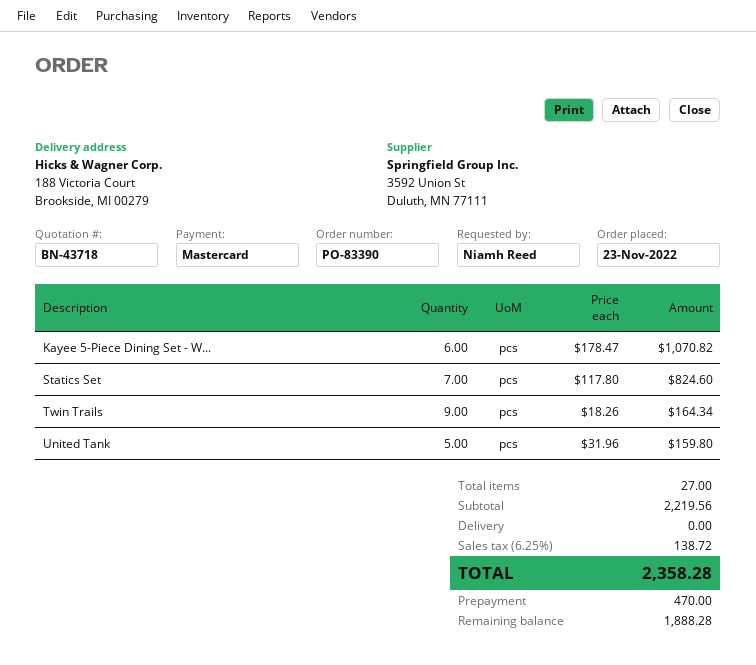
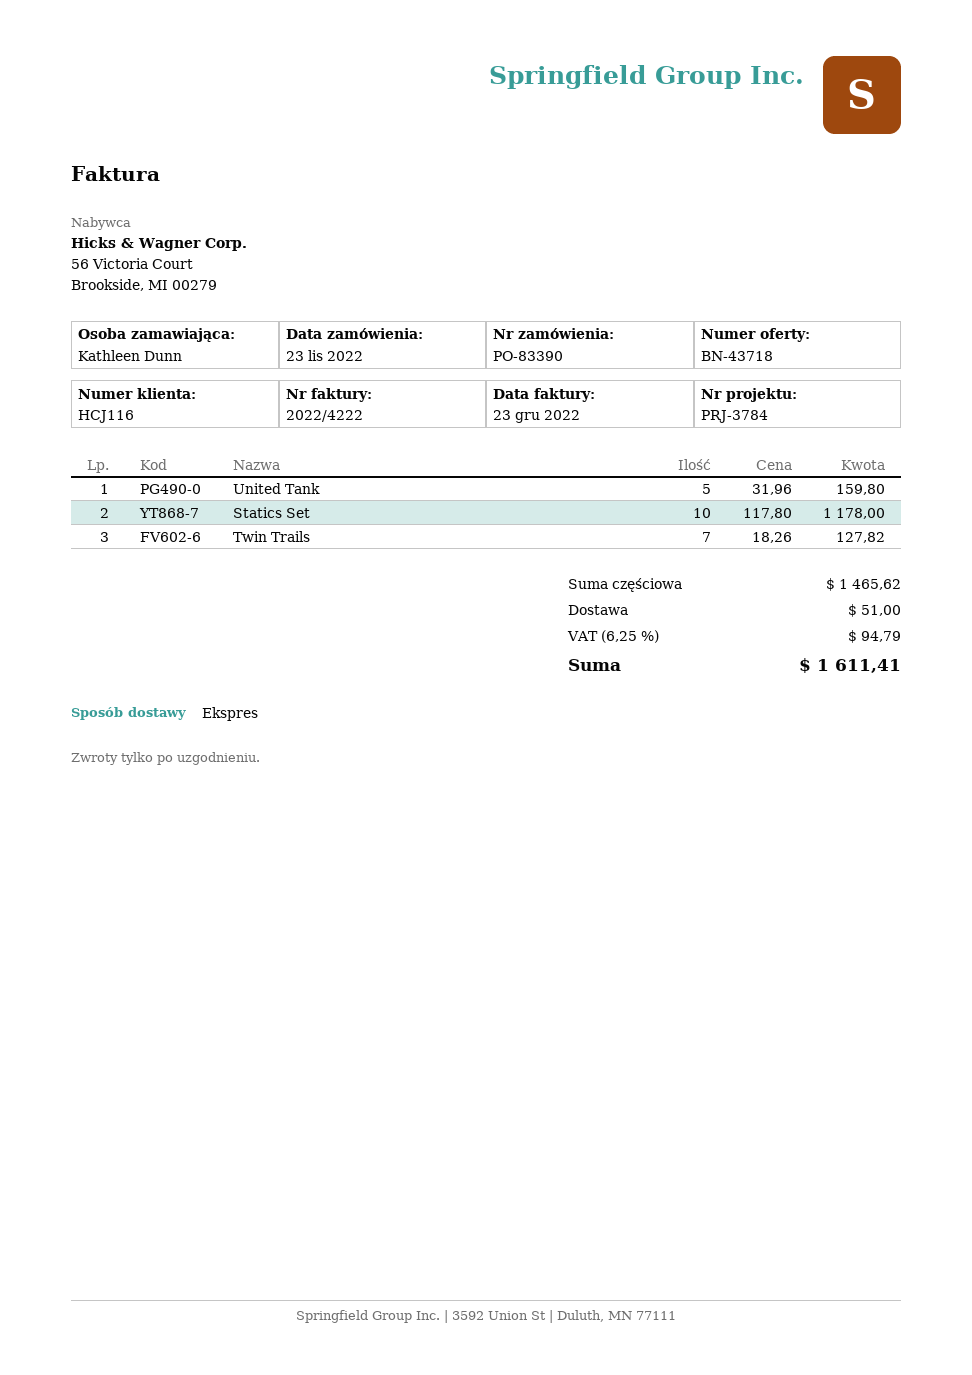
ordered by: Niamh Reed -> Kathleen Dunn
Kayee 5-Piece Dining Set - W...: 6 x 178.47 = 1070.82 -> none
Statics Set: 7 x 117.80 = 824.60 -> 10 x 117.80 = 1178.00
Twin Trails: 9 x 18.26 = 164.34 -> 7 x 18.26 = 127.82
subtotal: 2219.56 -> 1465.62
shipping: 0.00 -> 51.00
tax: 6.25% = 138.72 -> 6.25% = 94.79
total: 2358.28 -> 1611.41

